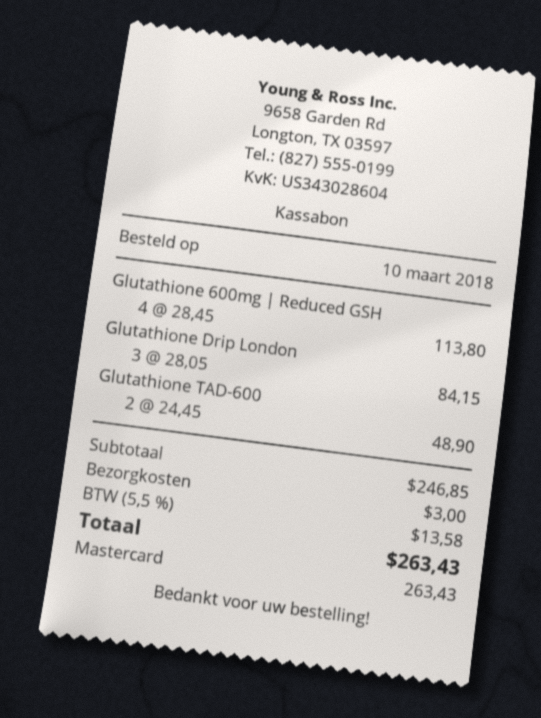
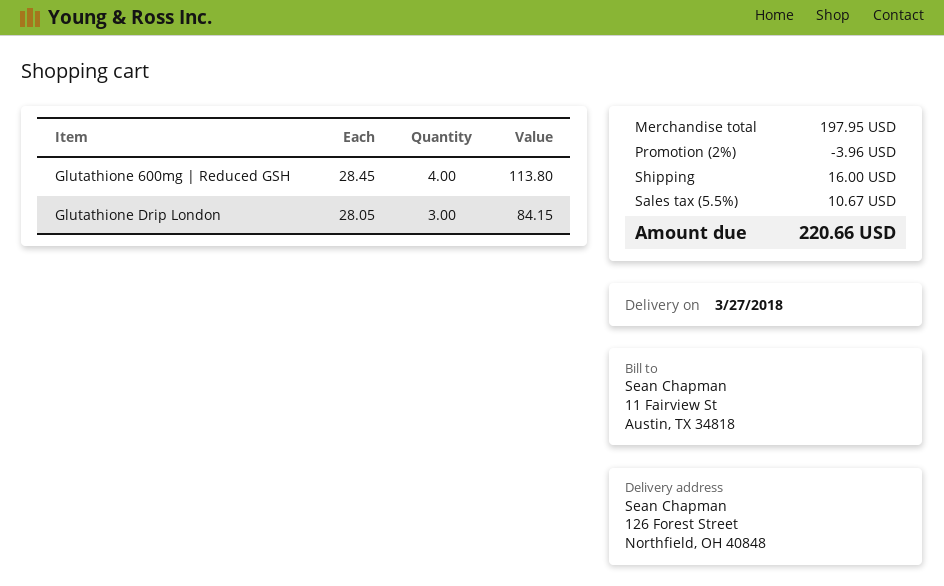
Glutathione TAD-600: 2 x 24.45 = 48.90 -> none
subtotal: 246.85 -> 197.95
discount: none -> 2% = 3.96
shipping: 3.00 -> 16.00
tax: 5.5% = 13.58 -> 5.5% = 10.67
total: 263.43 -> 220.66

